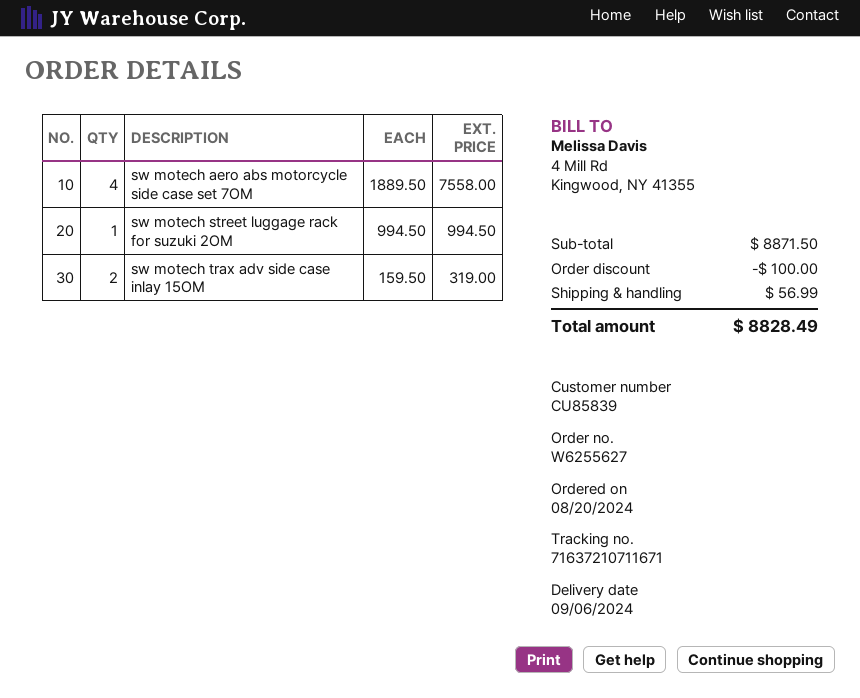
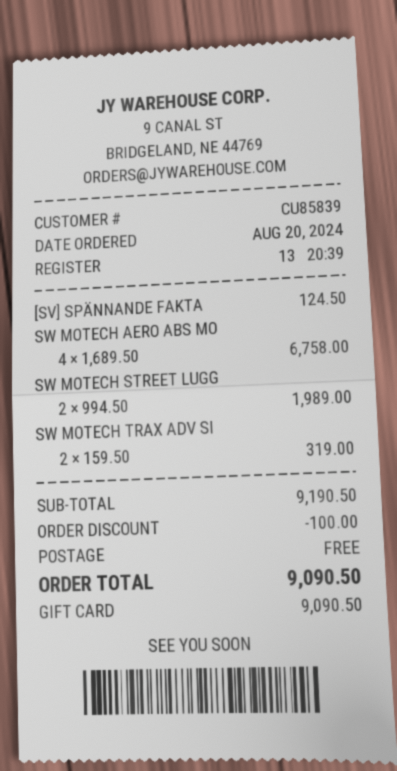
sw motech aero abs motorcycle side case set 7OM: 4 x 1889.50 = 7558.00 -> 4 x 1689.50 = 6758.00
sw motech street luggage rack for suzuki 2OM: 1 x 994.50 = 994.50 -> 2 x 994.50 = 1989.00
[SV] SPÄNNANDE FAKTA: none -> 1 x 124.50 = 124.50
subtotal: 8871.50 -> 9190.50
shipping: 56.99 -> 0.00
total: 8828.49 -> 9090.50

